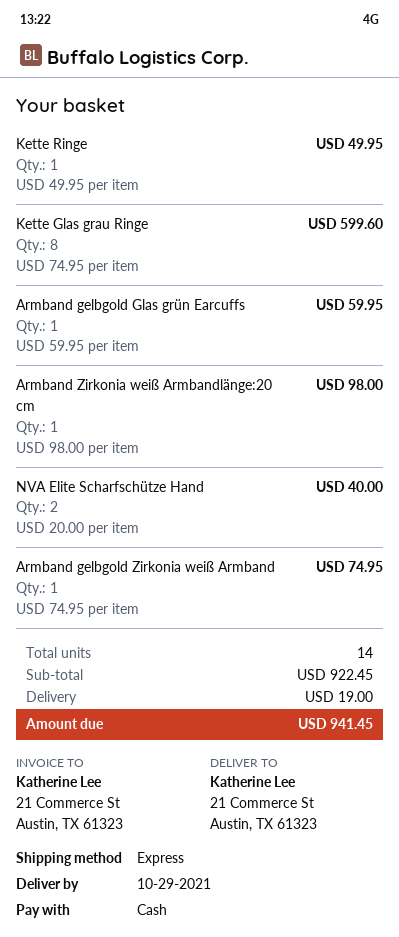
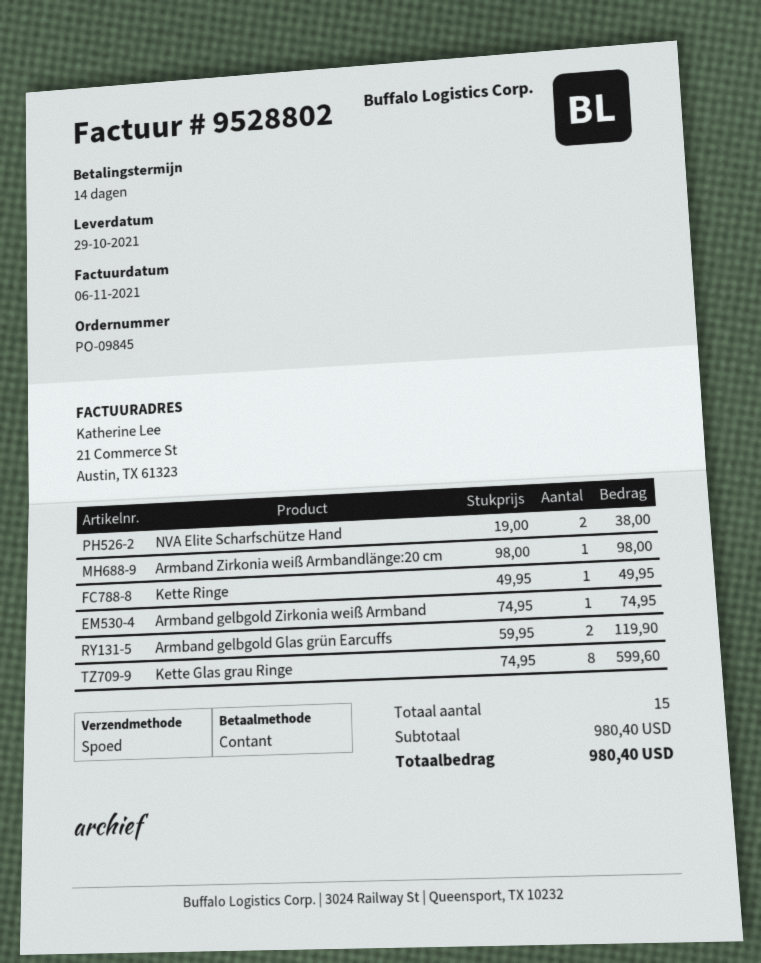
Armband gelbgold Glas grün Earcuffs: 1 x 59.95 = 59.95 -> 2 x 59.95 = 119.90
NVA Elite Scharfschütze Hand: 2 x 20.00 = 40.00 -> 2 x 19.00 = 38.00
total quantity: 14 -> 15
subtotal: 922.45 -> 980.40
shipping: 19.00 -> none
total: 941.45 -> 980.40

